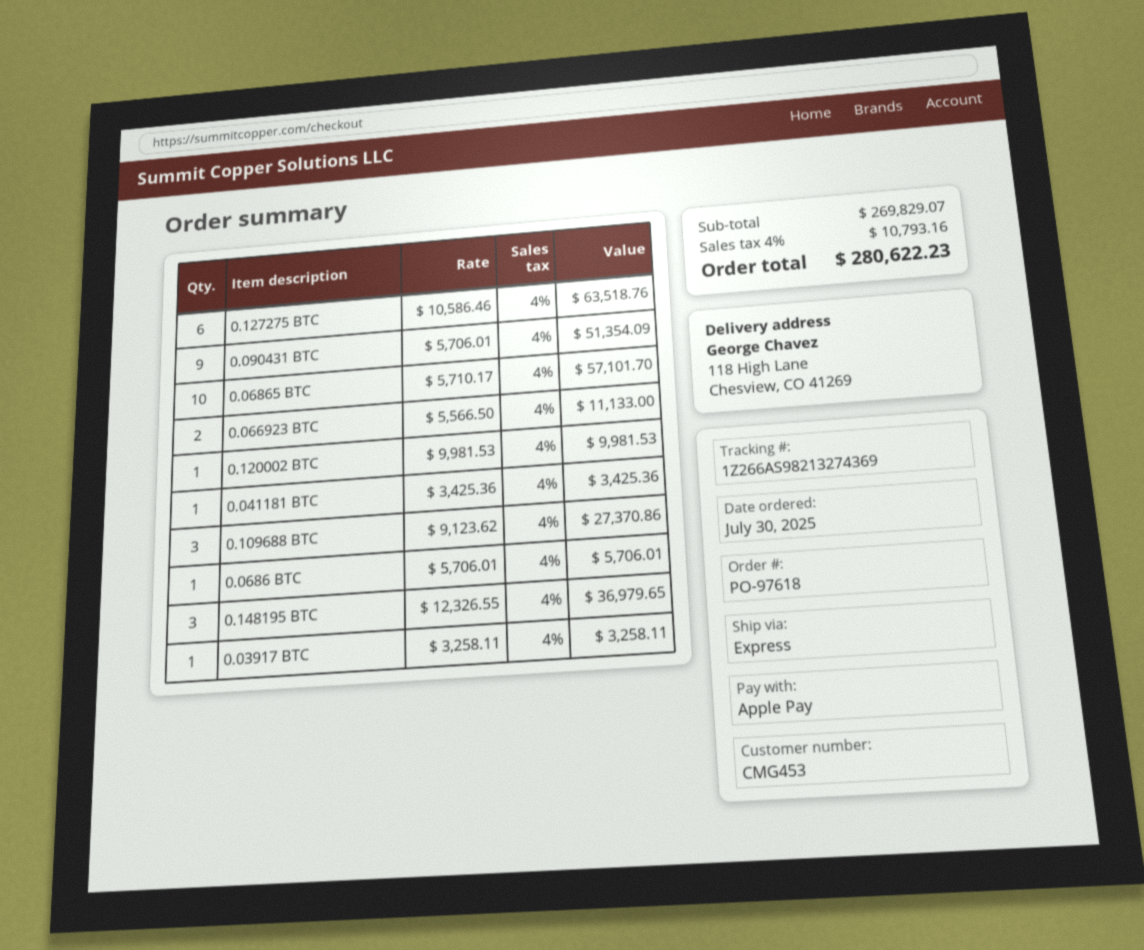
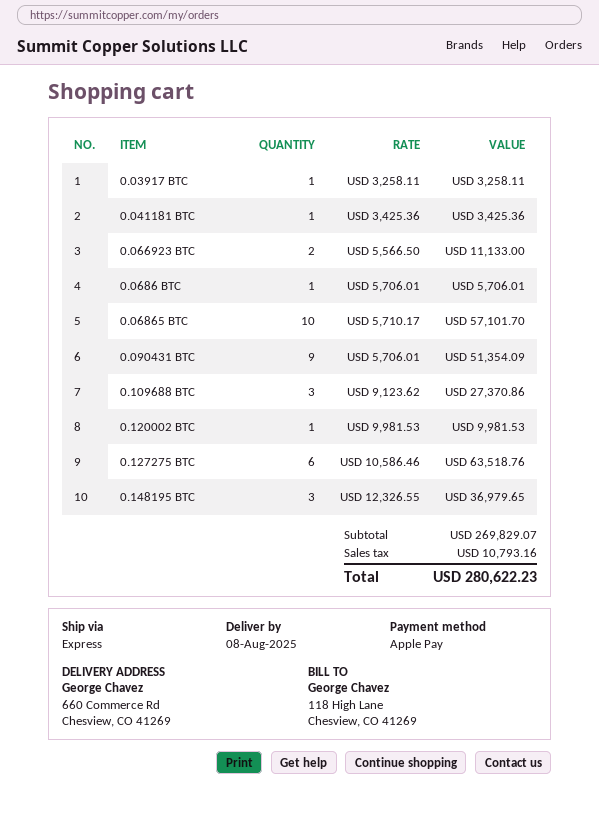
ship to: 118 High Lane, Chesview, CO 41269 -> 660 Commerce Rd, Chesview, CO 41269

